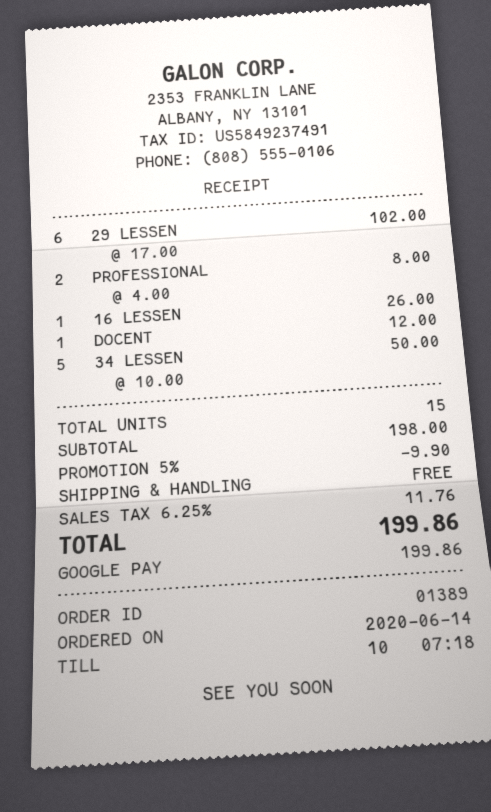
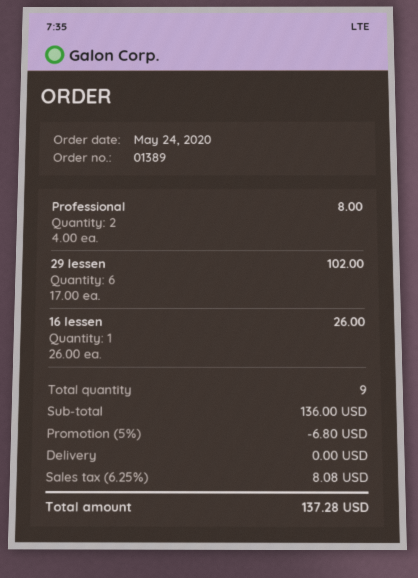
order date: 2020-06-14 -> 2020-05-24
DOCENT: 1 x 12.00 = 12.00 -> none
34 LESSEN: 5 x 10.00 = 50.00 -> none
total quantity: 15 -> 9
subtotal: 198.00 -> 136.00
discount: 5% = 9.90 -> 5% = 6.80
tax: 6.25% = 11.76 -> 6.25% = 8.08
total: 199.86 -> 137.28

